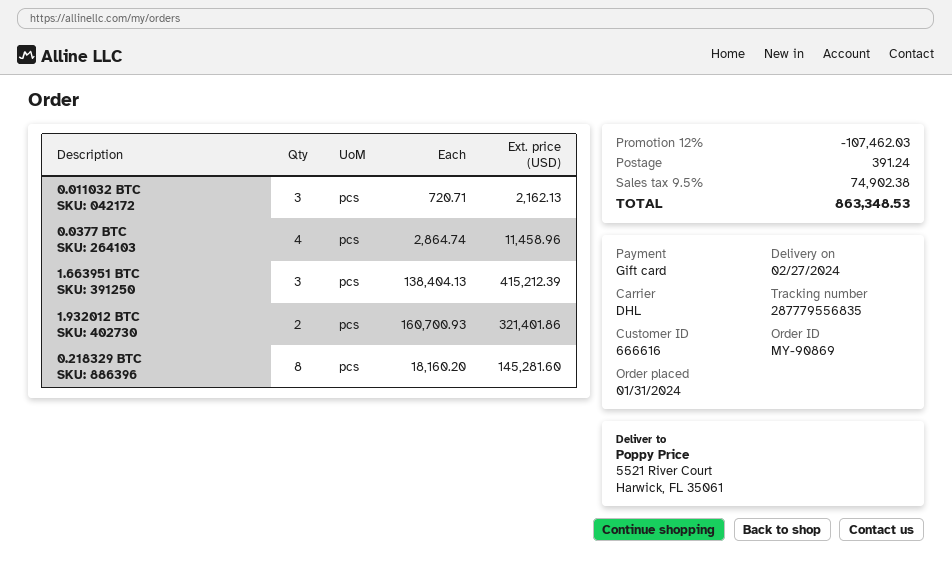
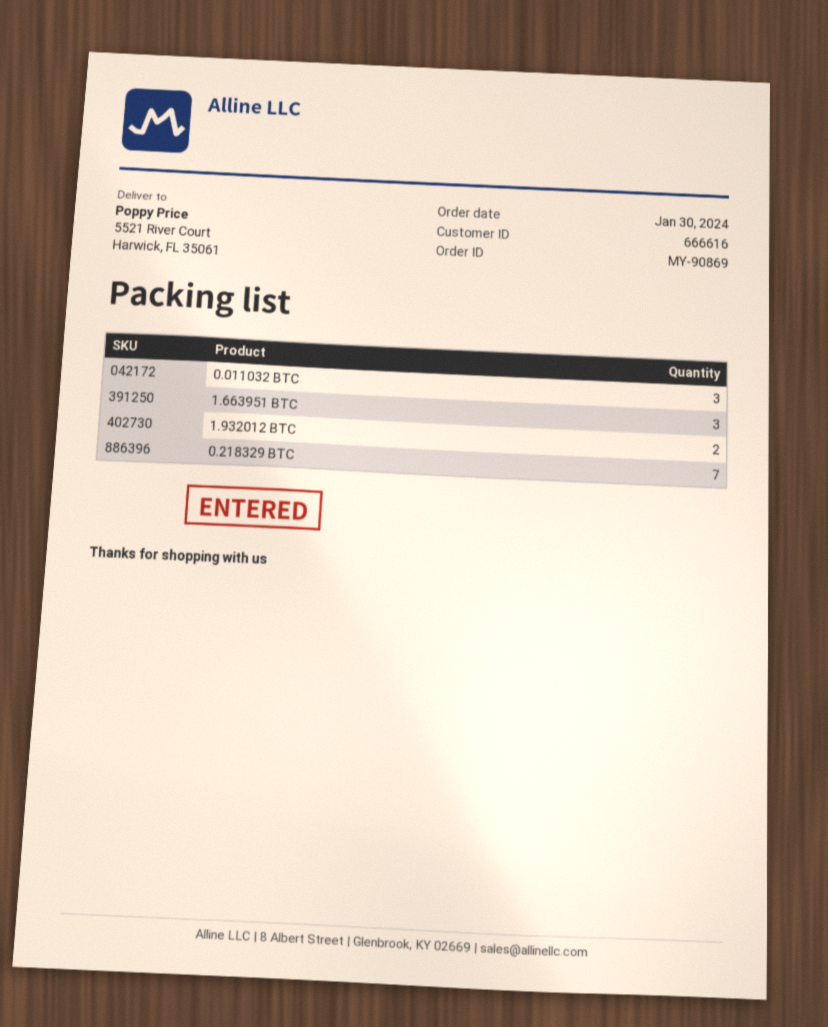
order date: 2024-01-31 -> 2024-01-30
0.0377 BTC: 4 -> none
0.218329 BTC: 8 -> 7

